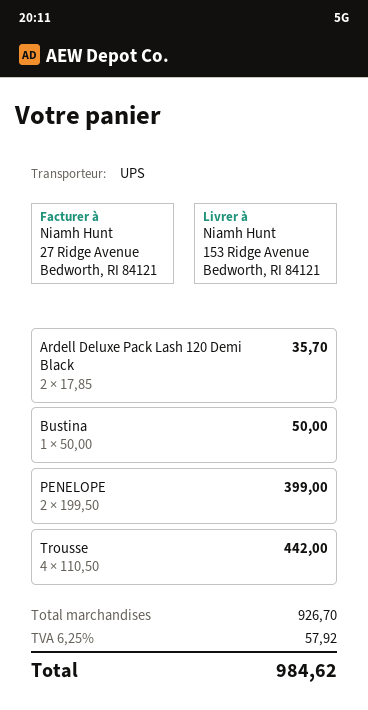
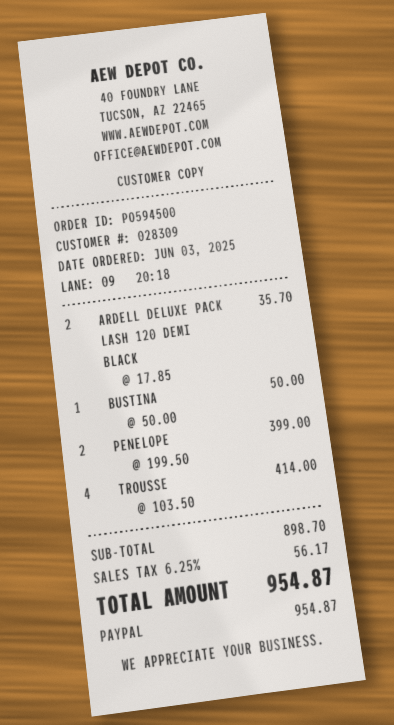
Trousse: 4 x 110.50 = 442.00 -> 4 x 103.50 = 414.00
subtotal: 926.70 -> 898.70
tax: 6.25% = 57.92 -> 6.25% = 56.17
total: 984.62 -> 954.87

